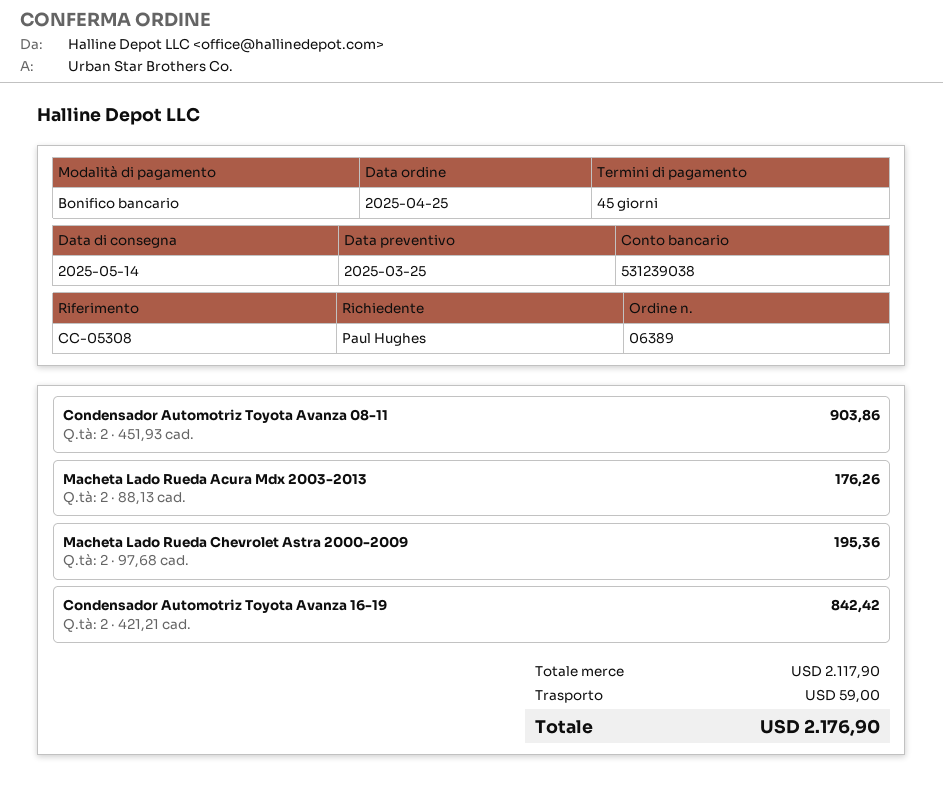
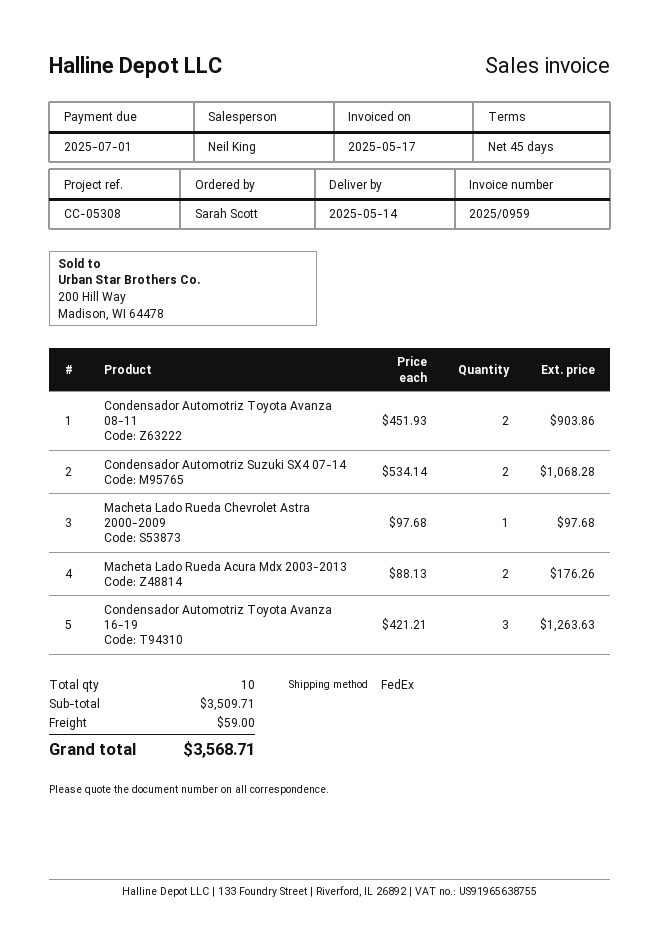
ordered by: Paul Hughes -> Sarah Scott
Macheta Lado Rueda Chevrolet Astra 2000-2009: 2 x 97.68 = 195.36 -> 1 x 97.68 = 97.68
Condensador Automotriz Toyota Avanza 16-19: 2 x 421.21 = 842.42 -> 3 x 421.21 = 1263.63
Condensador Automotriz Suzuki SX4 07-14: none -> 2 x 534.14 = 1068.28
subtotal: 2117.90 -> 3509.71
total: 2176.90 -> 3568.71

